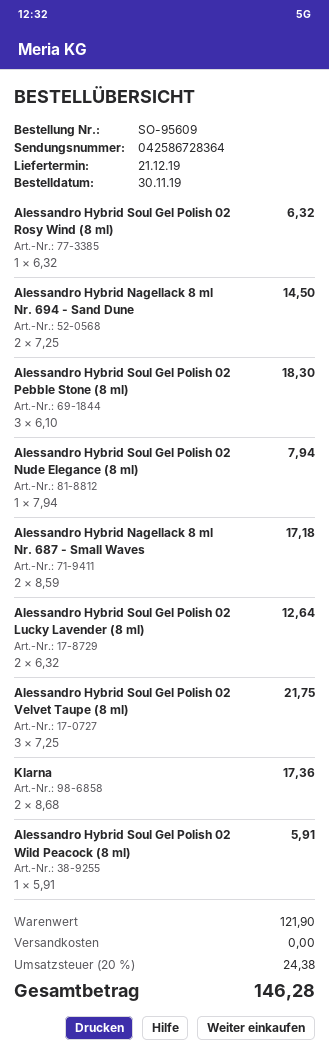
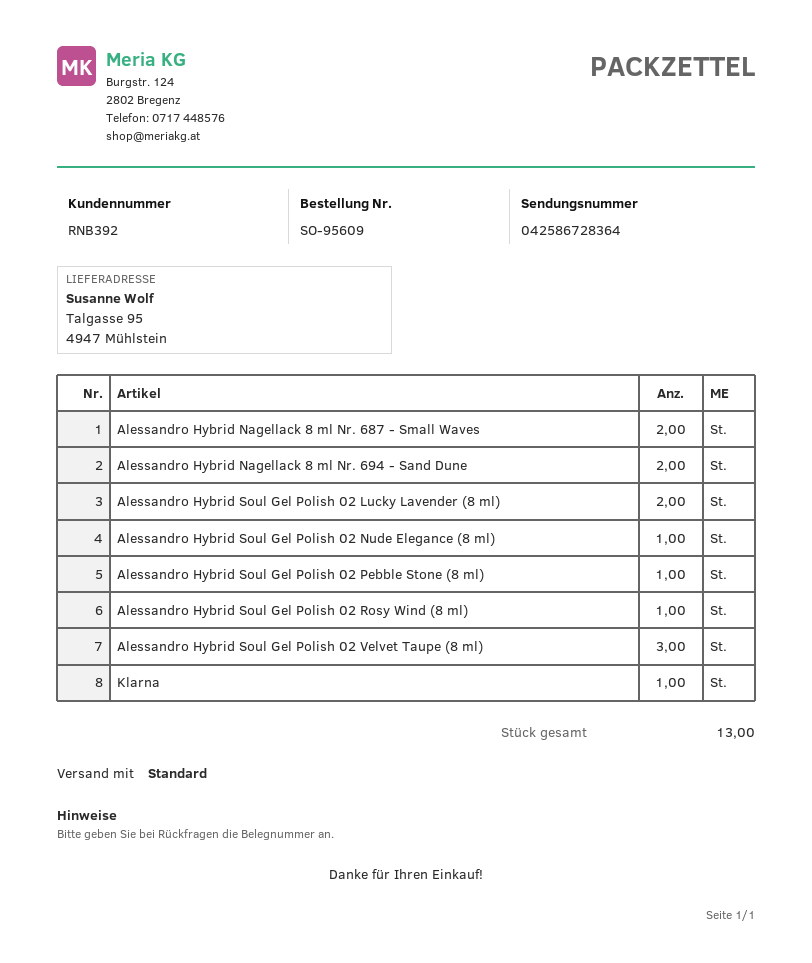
Alessandro Hybrid Soul Gel Polish 02 Pebble Stone (8 ml): 3 -> 1
Klarna: 2 -> 1
Alessandro Hybrid Soul Gel Polish 02 Wild Peacock (8 ml): 1 -> none

